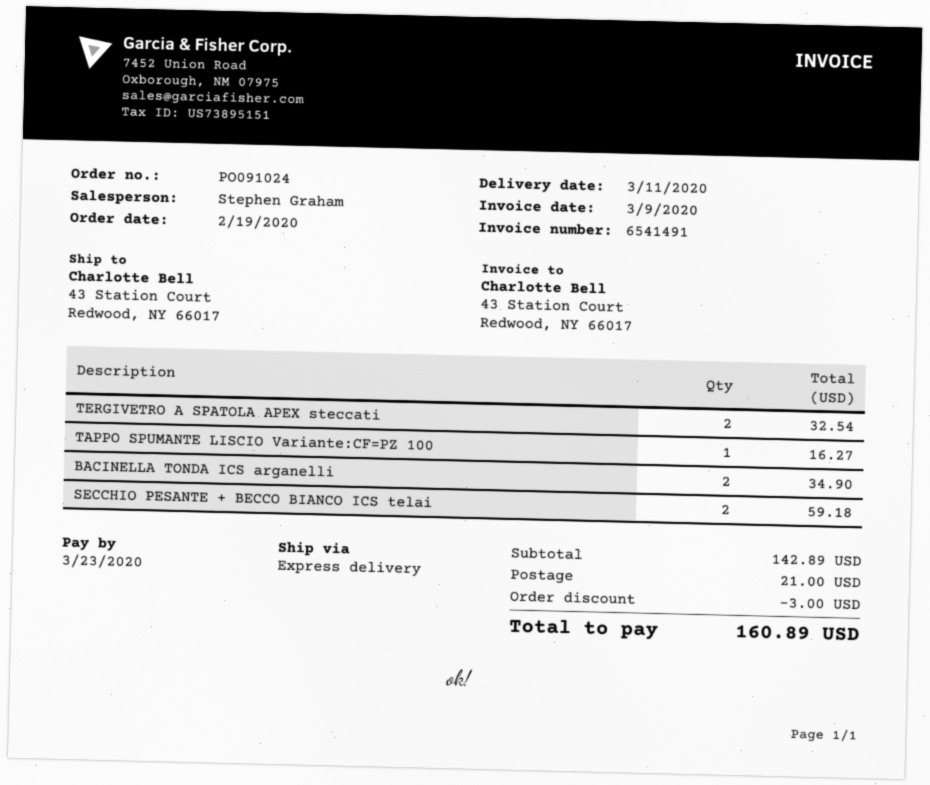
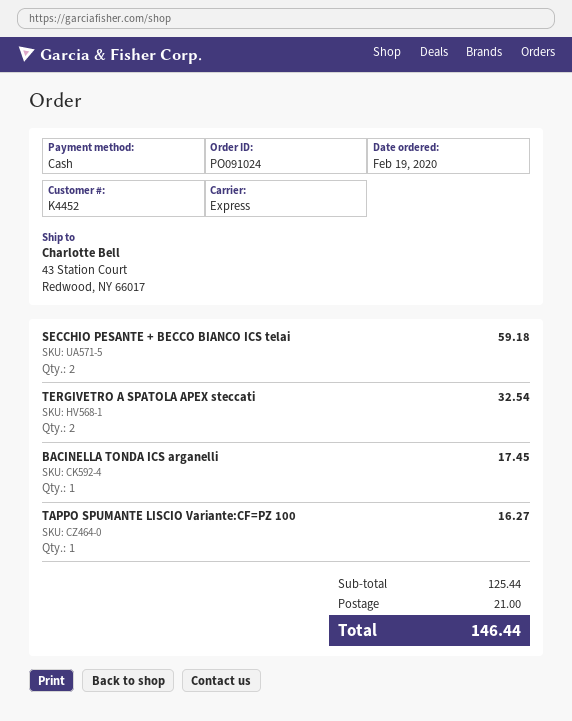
BACINELLA TONDA ICS arganelli: 2 for 34.90 -> 1 for 17.45
subtotal: 142.89 -> 125.44
discount: 3.00 -> none
total: 160.89 -> 146.44

